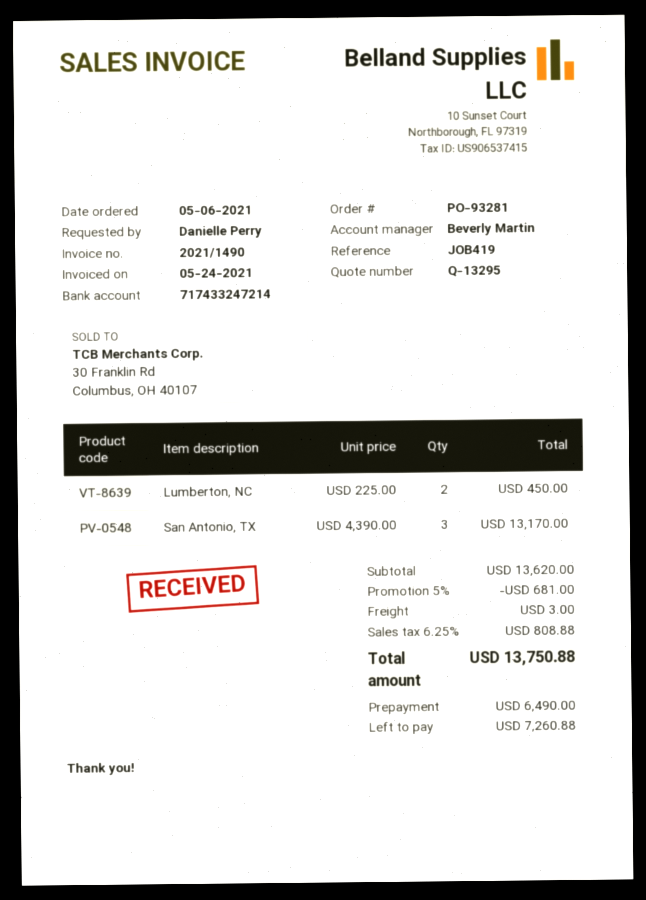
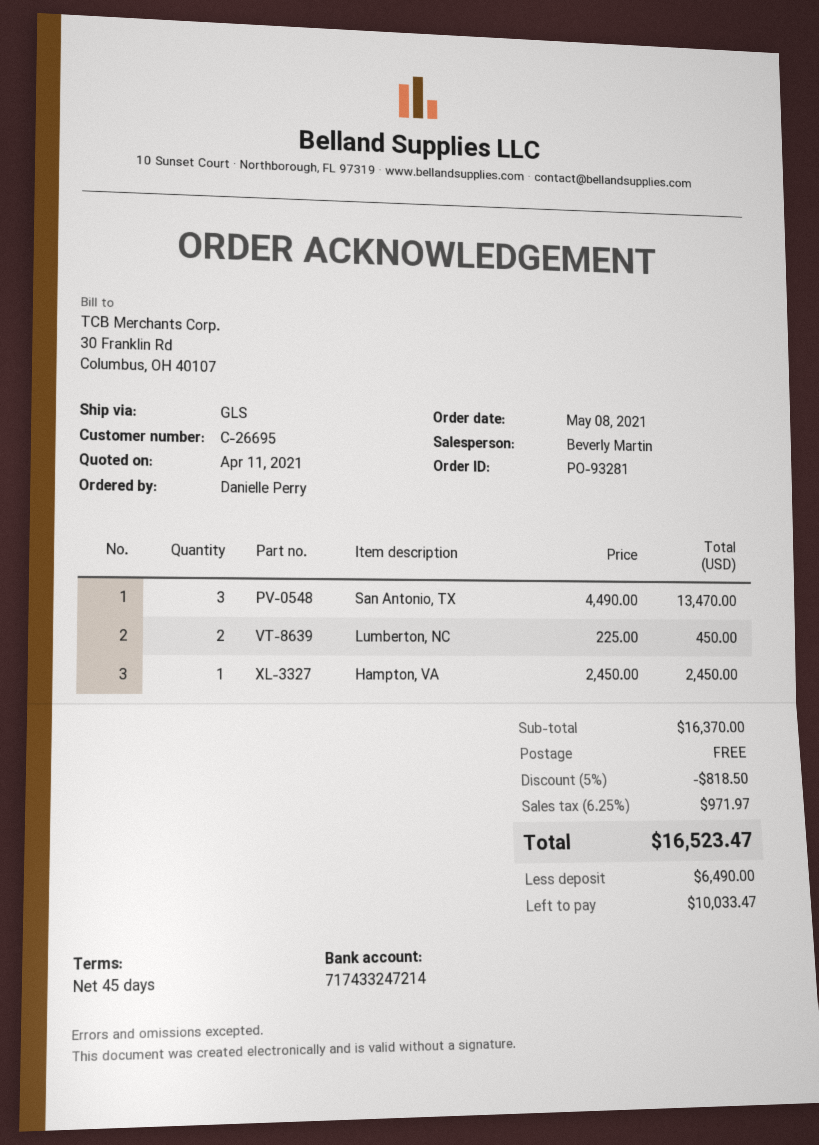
order date: 2021-05-06 -> 2021-05-08
San Antonio, TX: 3 x 4390.00 = 13170.00 -> 3 x 4490.00 = 13470.00
Hampton, VA: none -> 1 x 2450.00 = 2450.00
subtotal: 13620.00 -> 16370.00
discount: 5% = 681.00 -> 5% = 818.50
shipping: 3.00 -> 0.00
tax: 6.25% = 808.88 -> 6.25% = 971.97
total: 13750.88 -> 16523.47
balance: 7260.88 -> 10033.47

